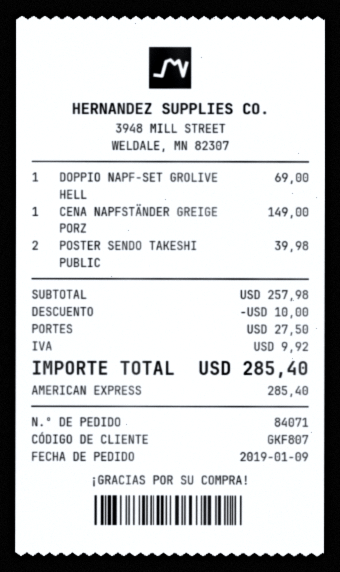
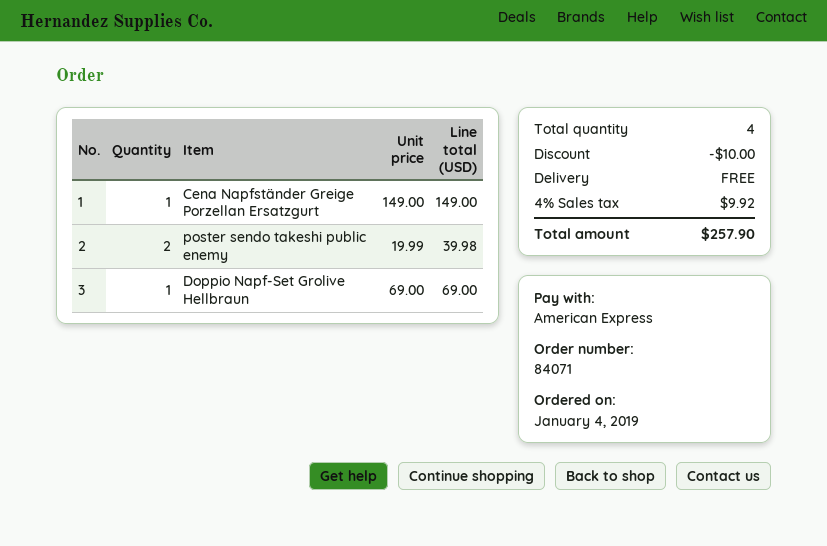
order date: 2019-01-09 -> 2019-01-04
shipping: 27.50 -> 0.00
total: 285.40 -> 257.90

